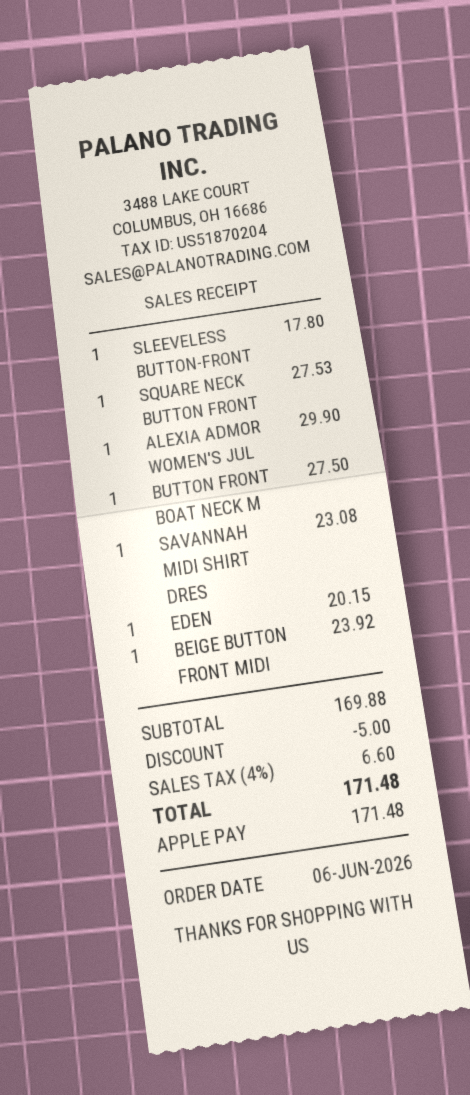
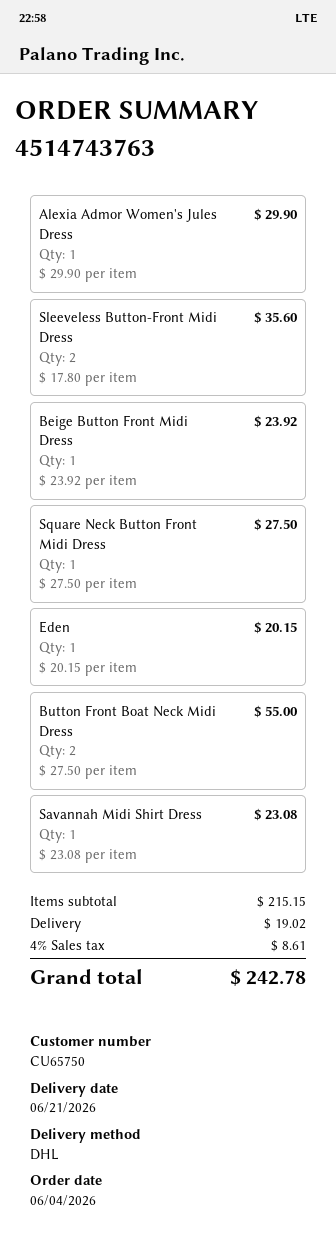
order date: 2026-06-06 -> 2026-06-04
SLEEVELESS BUTTON-FRONT: 1 x 17.80 = 17.80 -> 2 x 17.80 = 35.60
SQUARE NECK BUTTON FRONT: 1 x 27.53 = 27.53 -> 1 x 27.50 = 27.50
BUTTON FRONT BOAT NECK M: 1 x 27.50 = 27.50 -> 2 x 27.50 = 55.00
subtotal: 169.88 -> 215.15
discount: 5.00 -> none
shipping: none -> 19.02
tax: 4% = 6.60 -> 4% = 8.61
total: 171.48 -> 242.78

